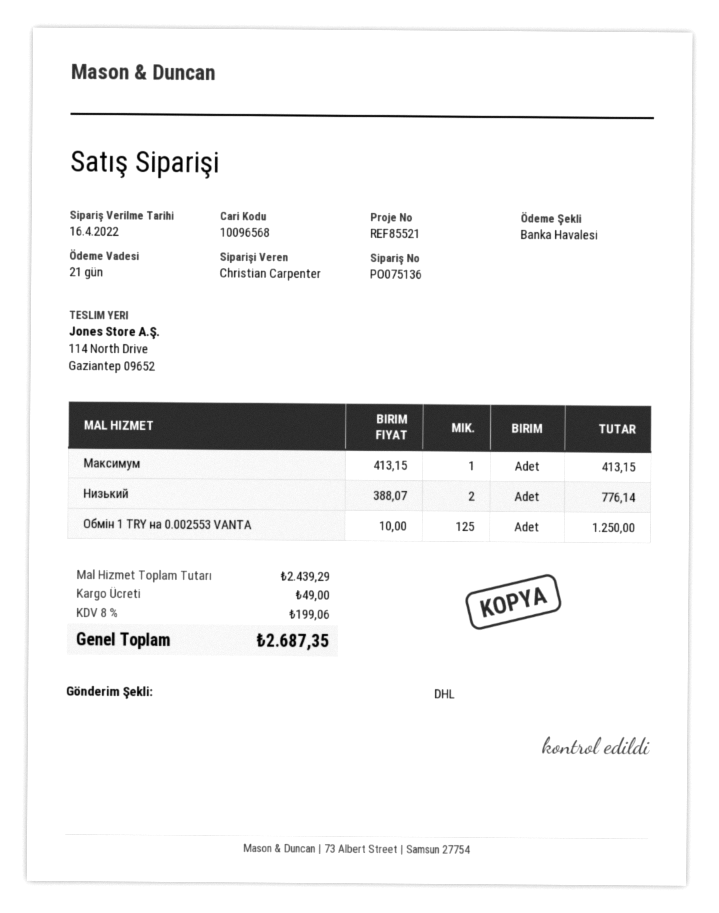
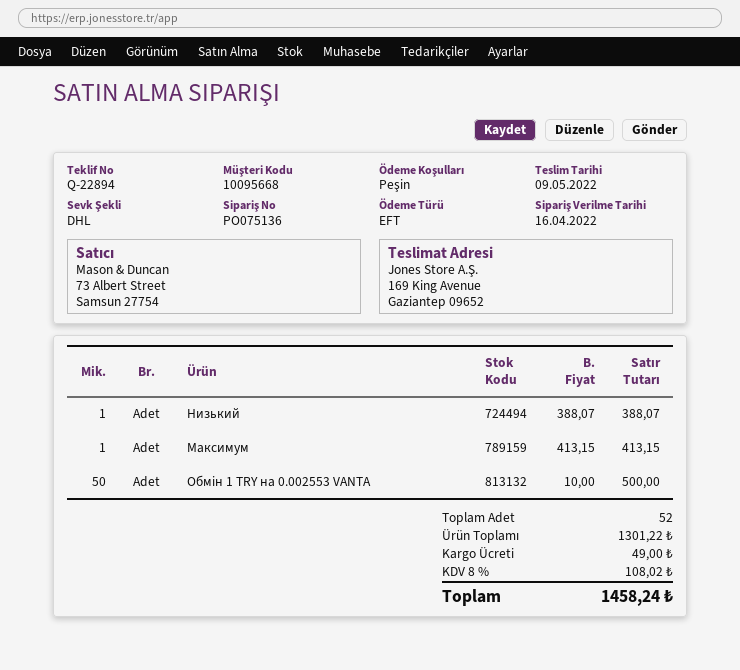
payment terms: 21 days -> on receipt
customer number: 10096568 -> 10095668
ship to: 114 North Drive, Gaziantep 09652 -> 169 King Avenue, Gaziantep 09652
Низький: 2 x 388.07 = 776.14 -> 1 x 388.07 = 388.07
Обмін 1 TRY на 0.002553 VANTA: 125 x 10.00 = 1250.00 -> 50 x 10.00 = 500.00
subtotal: 2439.29 -> 1301.22
tax: 8% = 199.06 -> 8% = 108.02
total: 2687.35 -> 1458.24

